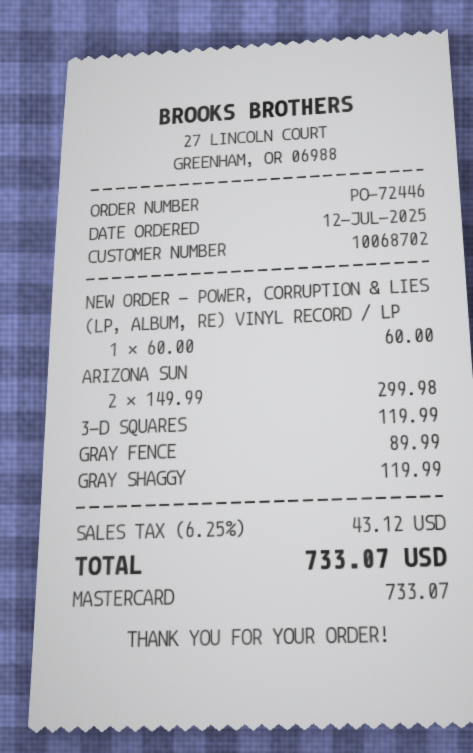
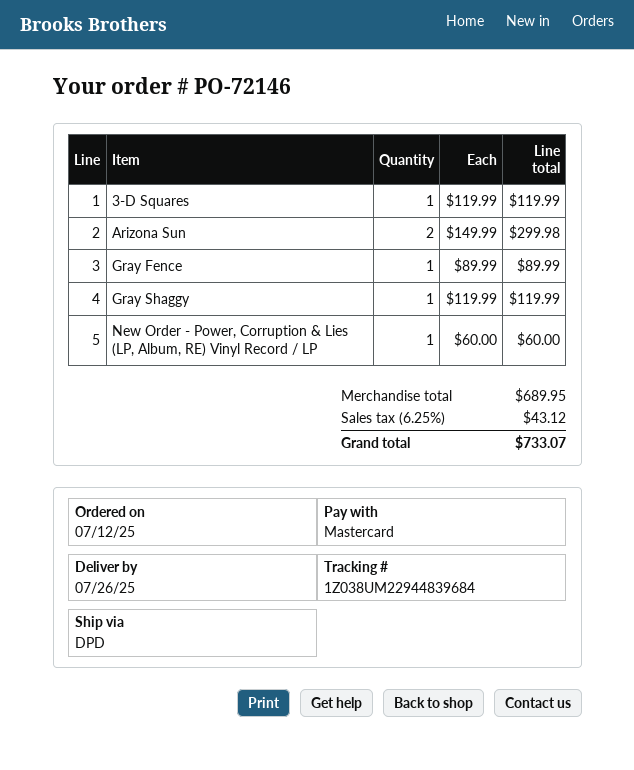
order number: PO-72446 -> PO-72146

